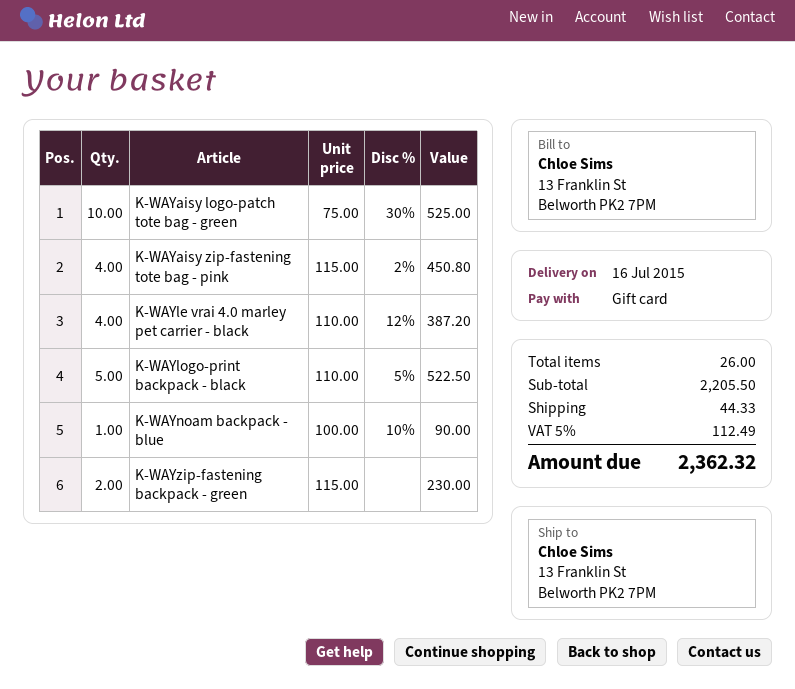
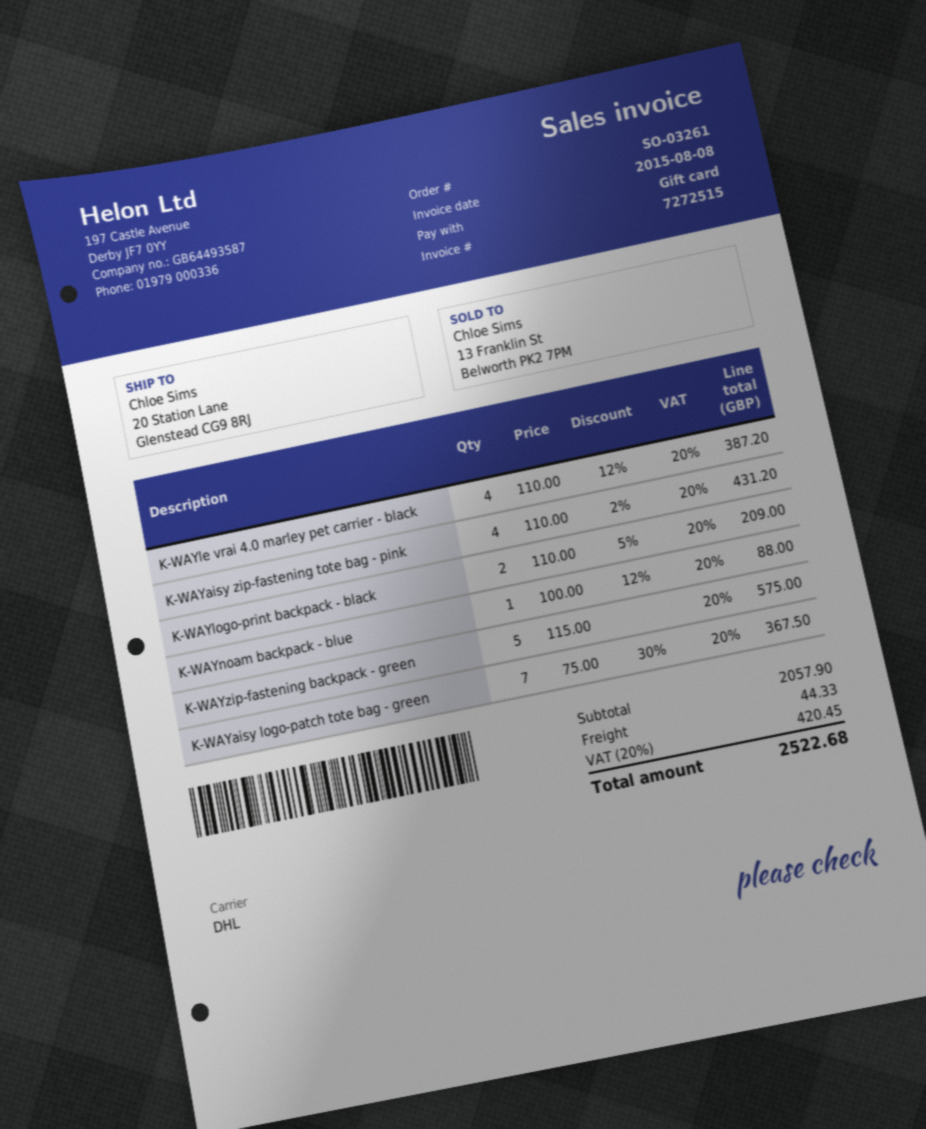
ship to: 13 Franklin St, Belworth PK2 7PM -> 20 Station Lane, Glenstead CG9 8RJ
K-WAYaisy logo-patch tote bag - green: 10 x 75.00 - 30% = 525.00 -> 7 x 75.00 - 30% = 367.50
K-WAYaisy zip-fastening tote bag - pink: 4 x 115.00 - 2% = 450.80 -> 4 x 110.00 - 2% = 431.20
K-WAYlogo-print backpack - black: 5 x 110.00 - 5% = 522.50 -> 2 x 110.00 - 5% = 209.00
K-WAYnoam backpack - blue: 1 x 100.00 - 10% = 90.00 -> 1 x 100.00 - 12% = 88.00
K-WAYzip-fastening backpack - green: 2 x 115.00 = 230.00 -> 5 x 115.00 = 575.00
subtotal: 2205.50 -> 2057.90
tax: 5% = 112.49 -> 20% = 420.45
total: 2362.32 -> 2522.68

